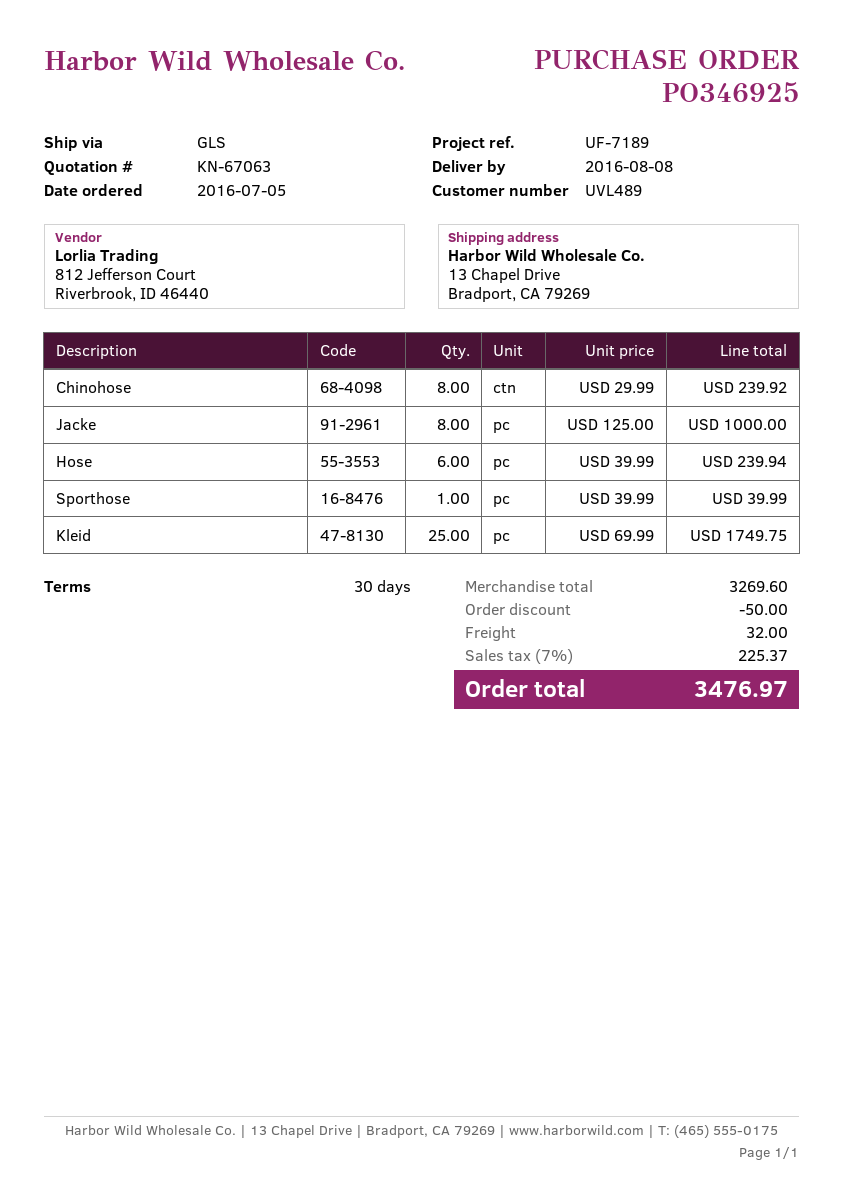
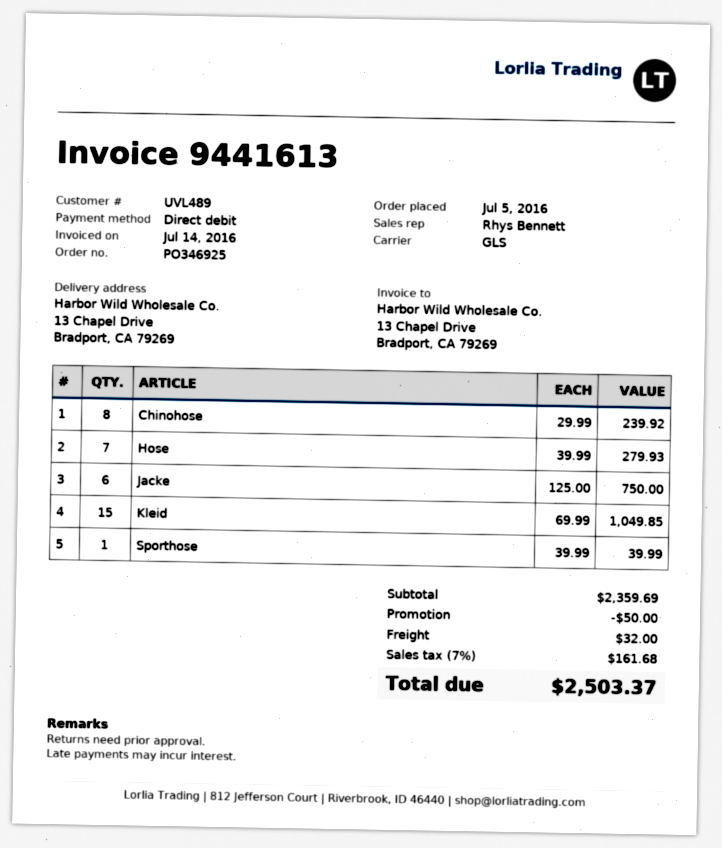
Jacke: 8 x 125.00 = 1000.00 -> 6 x 125.00 = 750.00
Hose: 6 x 39.99 = 239.94 -> 7 x 39.99 = 279.93
Kleid: 25 x 69.99 = 1749.75 -> 15 x 69.99 = 1049.85
subtotal: 3269.60 -> 2359.69
tax: 7% = 225.37 -> 7% = 161.68
total: 3476.97 -> 2503.37

